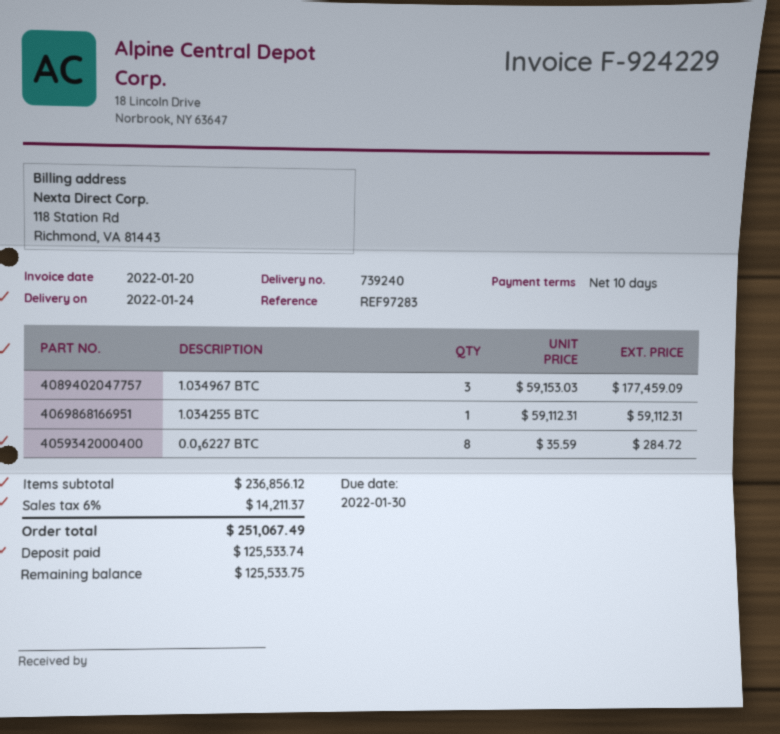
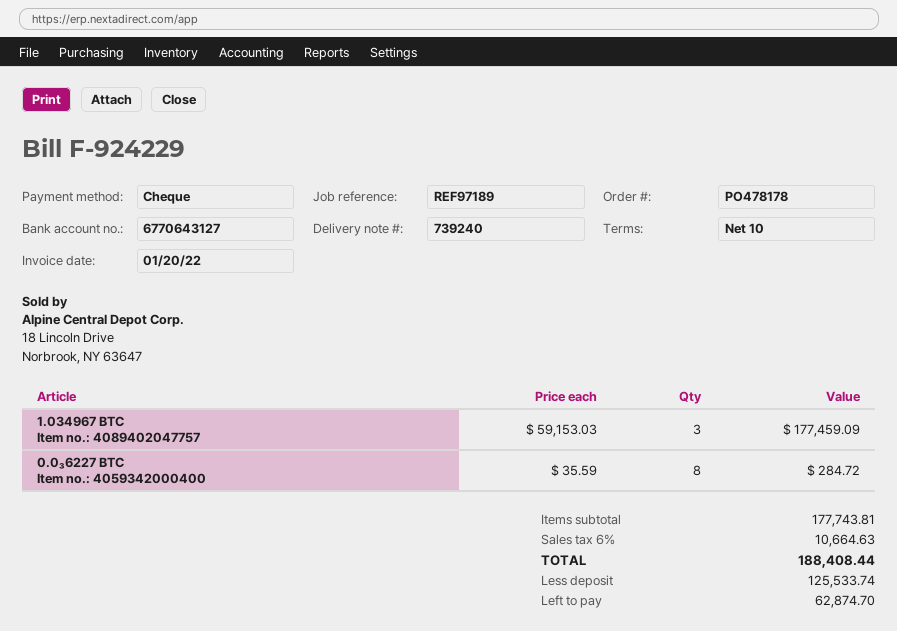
reference: REF97283 -> REF97189
1.034255 BTC: 1 x 59112.31 = 59112.31 -> none
subtotal: 236856.12 -> 177743.81
tax: 6% = 14211.37 -> 6% = 10664.63
total: 251067.49 -> 188408.44
balance: 125533.75 -> 62874.70

